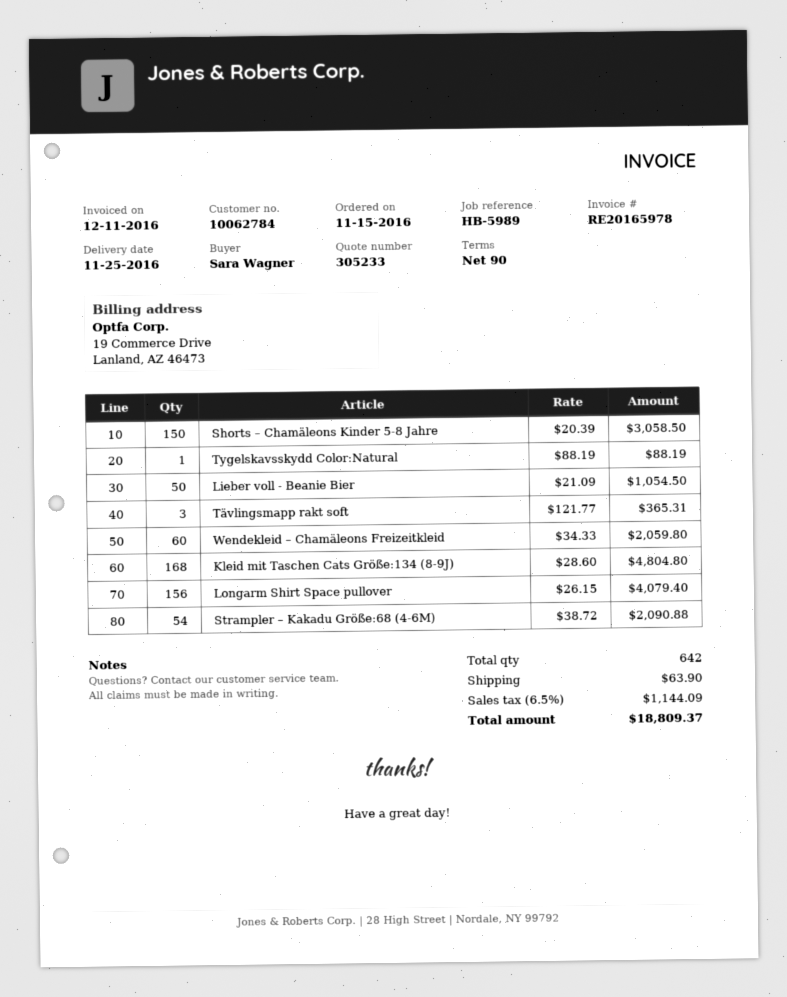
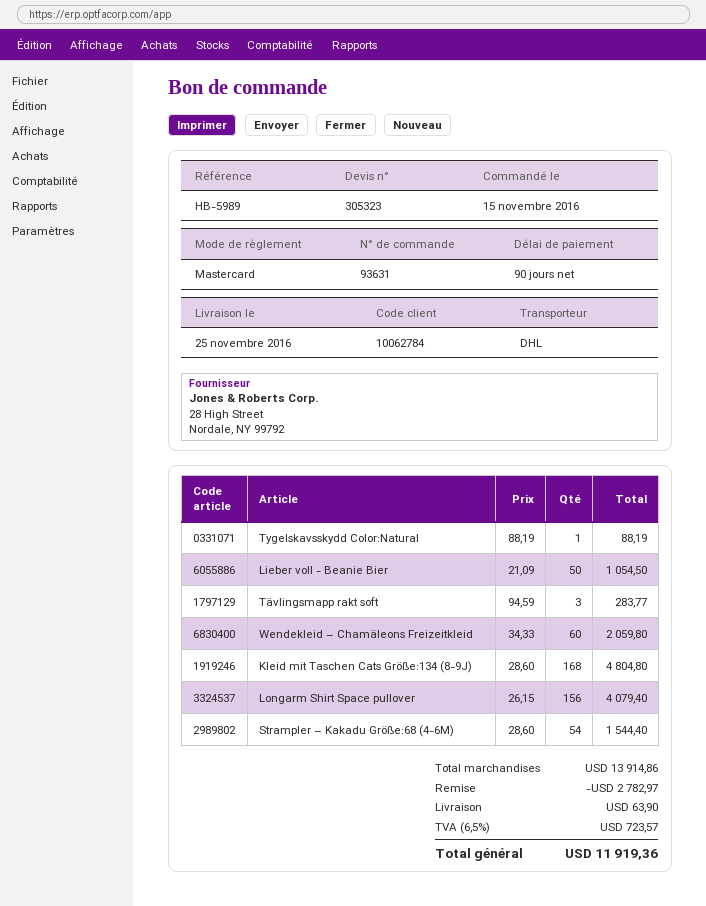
quote number: 305233 -> 305323
Shorts – Chamäleons Kinder 5-8 Jahre: 150 x 20.39 = 3058.50 -> none
Tävlingsmapp rakt soft: 3 x 121.77 = 365.31 -> 3 x 94.59 = 283.77
Strampler – Kakadu Größe:68 (4-6M): 54 x 38.72 = 2090.88 -> 54 x 28.60 = 1544.40
discount: none -> 2782.97
tax: 6.5% = 1144.09 -> 6.5% = 723.57
total: 18809.37 -> 11919.36

